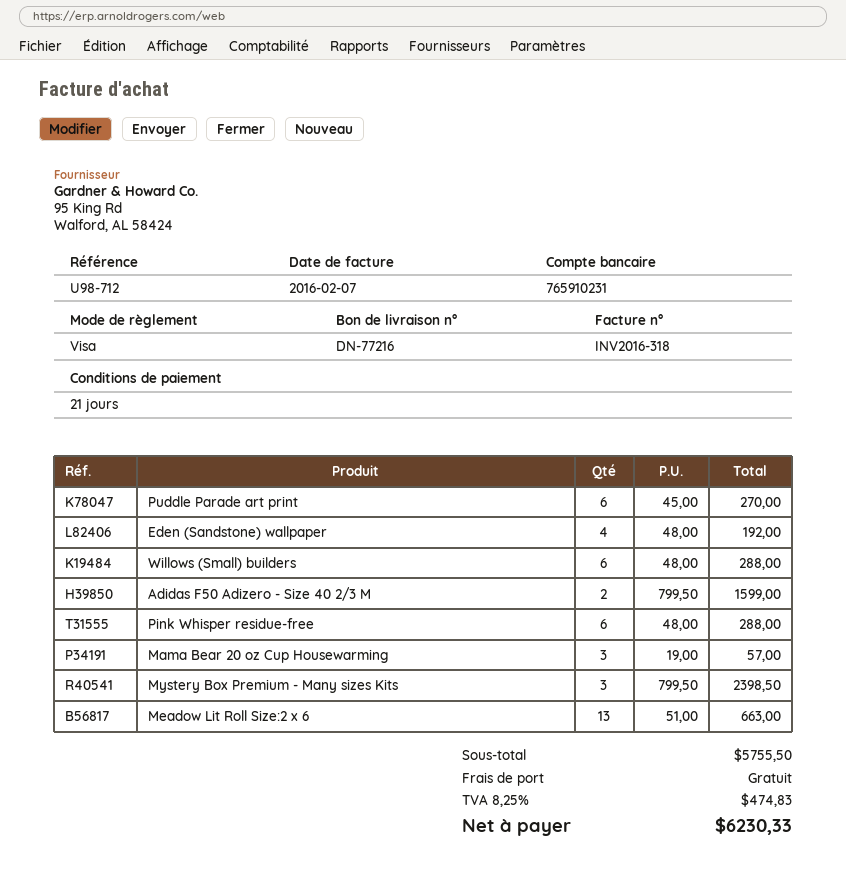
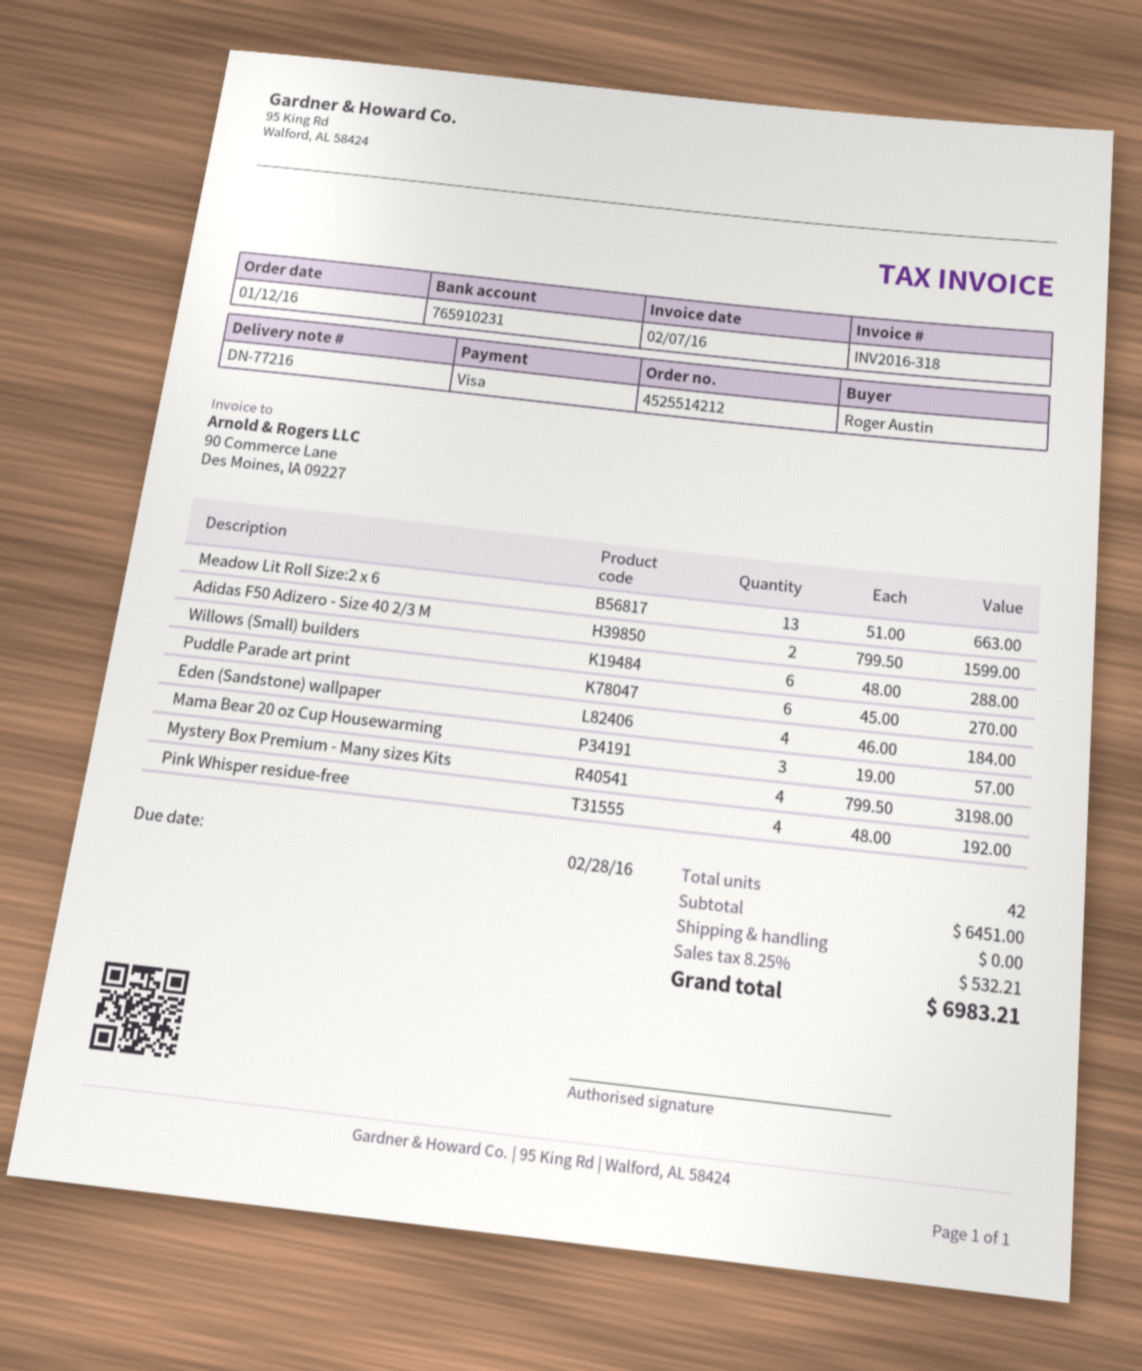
Eden (Sandstone) wallpaper: 4 x 48.00 = 192.00 -> 4 x 46.00 = 184.00
Pink Whisper residue-free: 6 x 48.00 = 288.00 -> 4 x 48.00 = 192.00
Mystery Box Premium - Many sizes Kits: 3 x 799.50 = 2398.50 -> 4 x 799.50 = 3198.00
subtotal: 5755.50 -> 6451.00
tax: 8.25% = 474.83 -> 8.25% = 532.21
total: 6230.33 -> 6983.21

